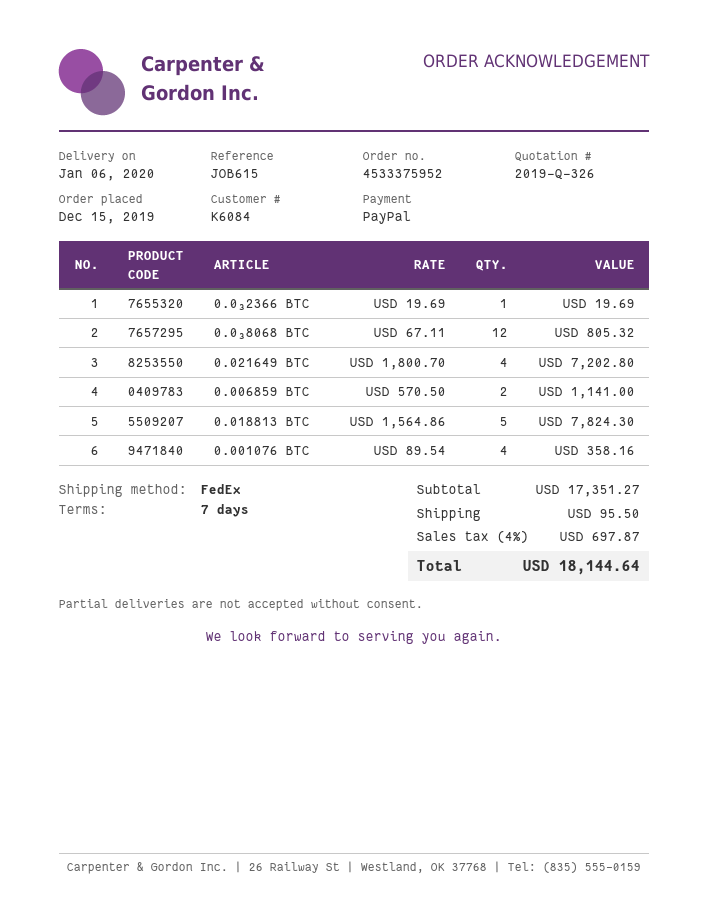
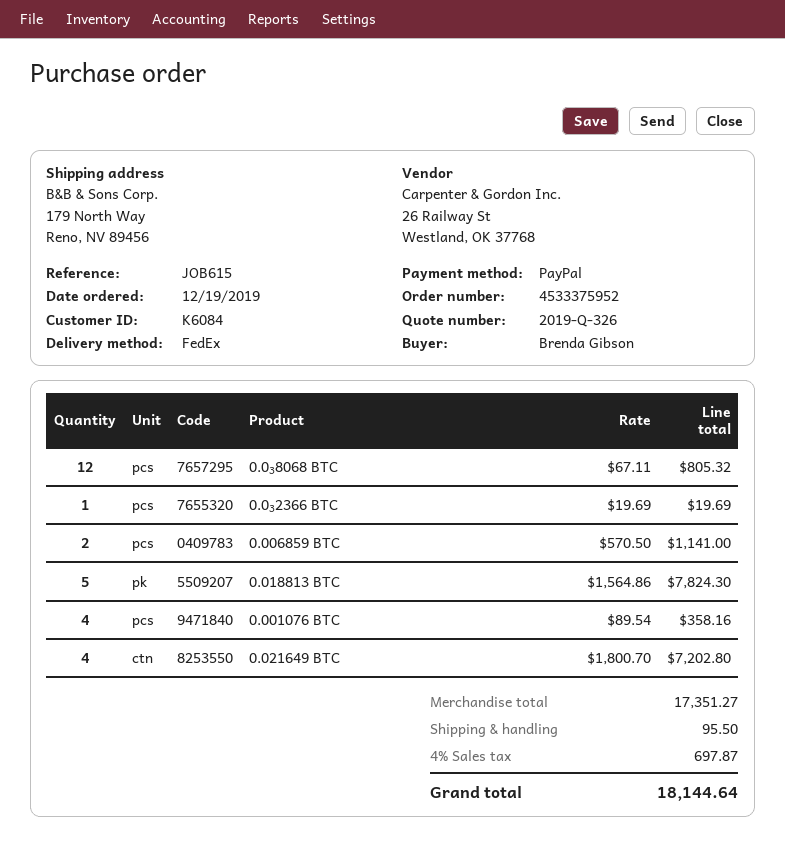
order date: 2019-12-15 -> 2019-12-19

